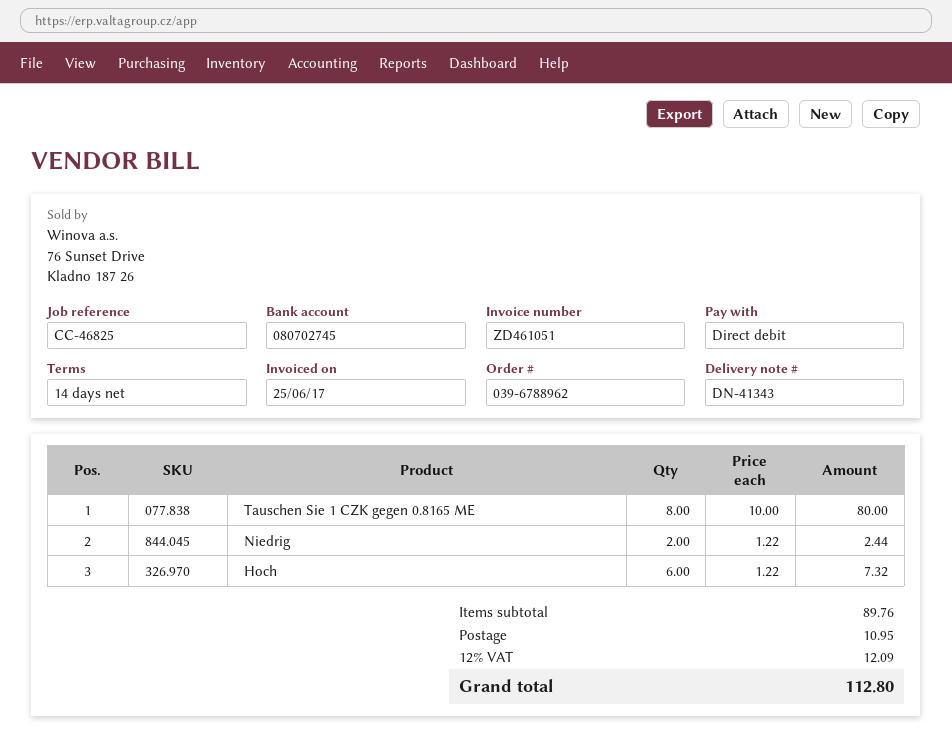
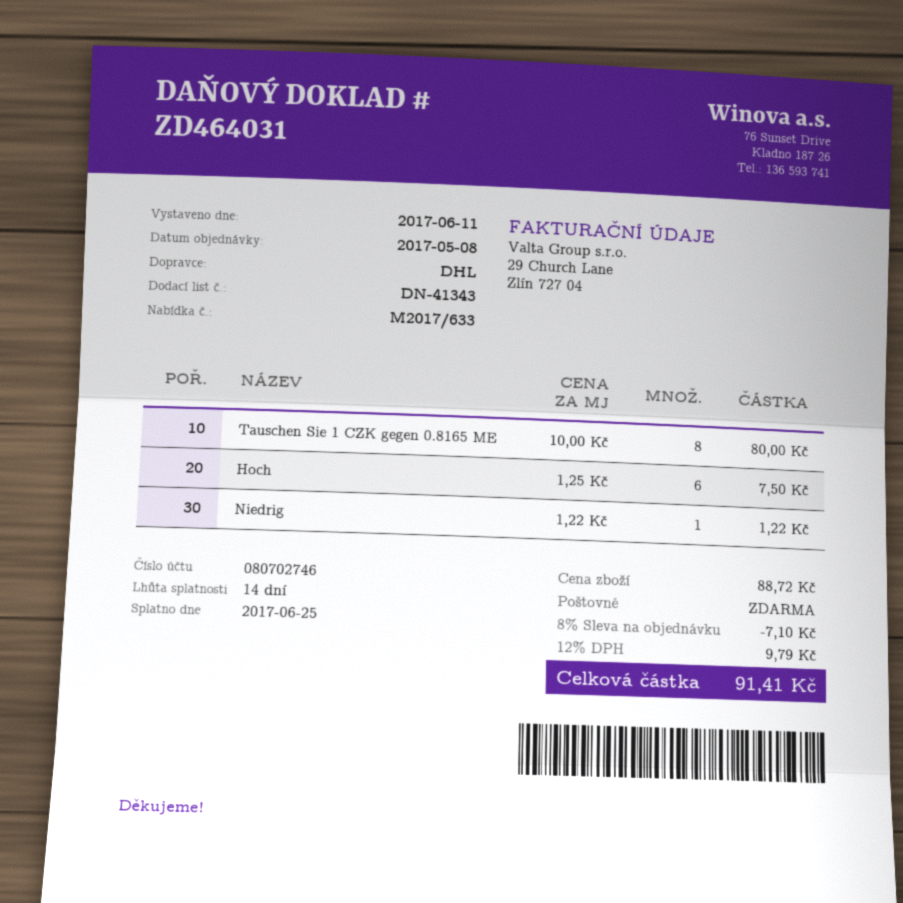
invoice number: ZD461051 -> ZD464031
invoice date: 2017-06-25 -> 2017-06-11
bank account: 080702745 -> 080702746
Niedrig: 2 x 1.22 = 2.44 -> 1 x 1.22 = 1.22
Hoch: 6 x 1.22 = 7.32 -> 6 x 1.25 = 7.50
subtotal: 89.76 -> 88.72
discount: none -> 8% = 7.10
shipping: 10.95 -> 0.00
tax: 12% = 12.09 -> 12% = 9.79
total: 112.80 -> 91.41

